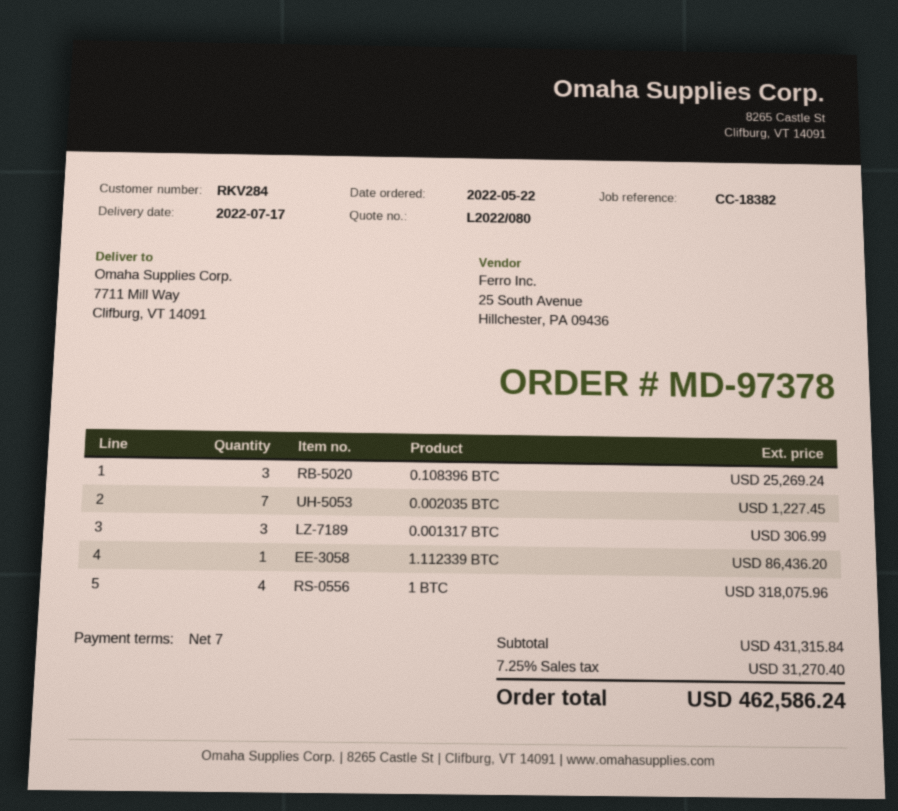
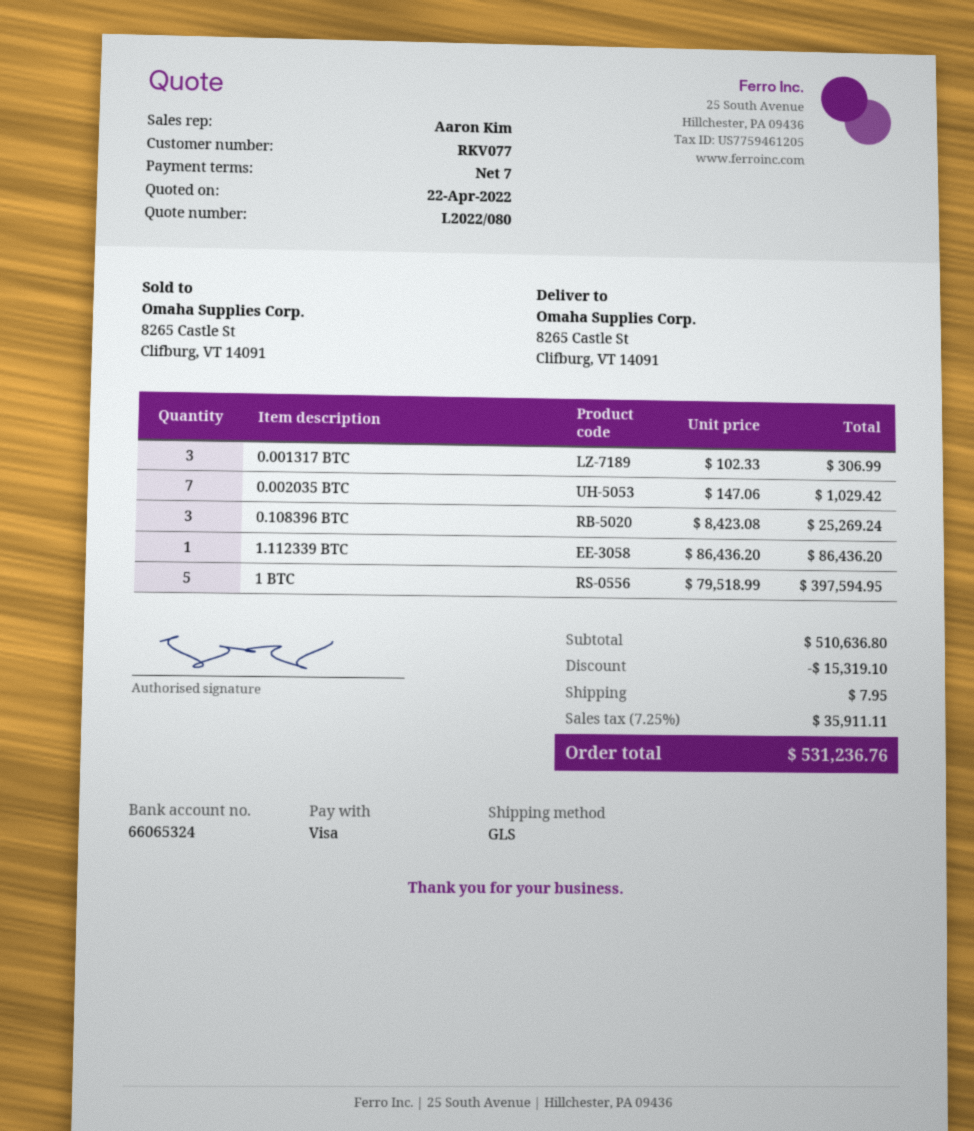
customer number: RKV284 -> RKV077
ship to: 7711 Mill Way, Clifburg, VT 14091 -> 8265 Castle St, Clifburg, VT 14091
0.002035 BTC: 7 for 1227.45 -> 7 for 1029.42
1 BTC: 4 for 318075.96 -> 5 for 397594.95
subtotal: 431315.84 -> 510636.80
discount: none -> 15319.10
shipping: none -> 7.95
tax: 7.25% = 31270.40 -> 7.25% = 35911.11
total: 462586.24 -> 531236.76

